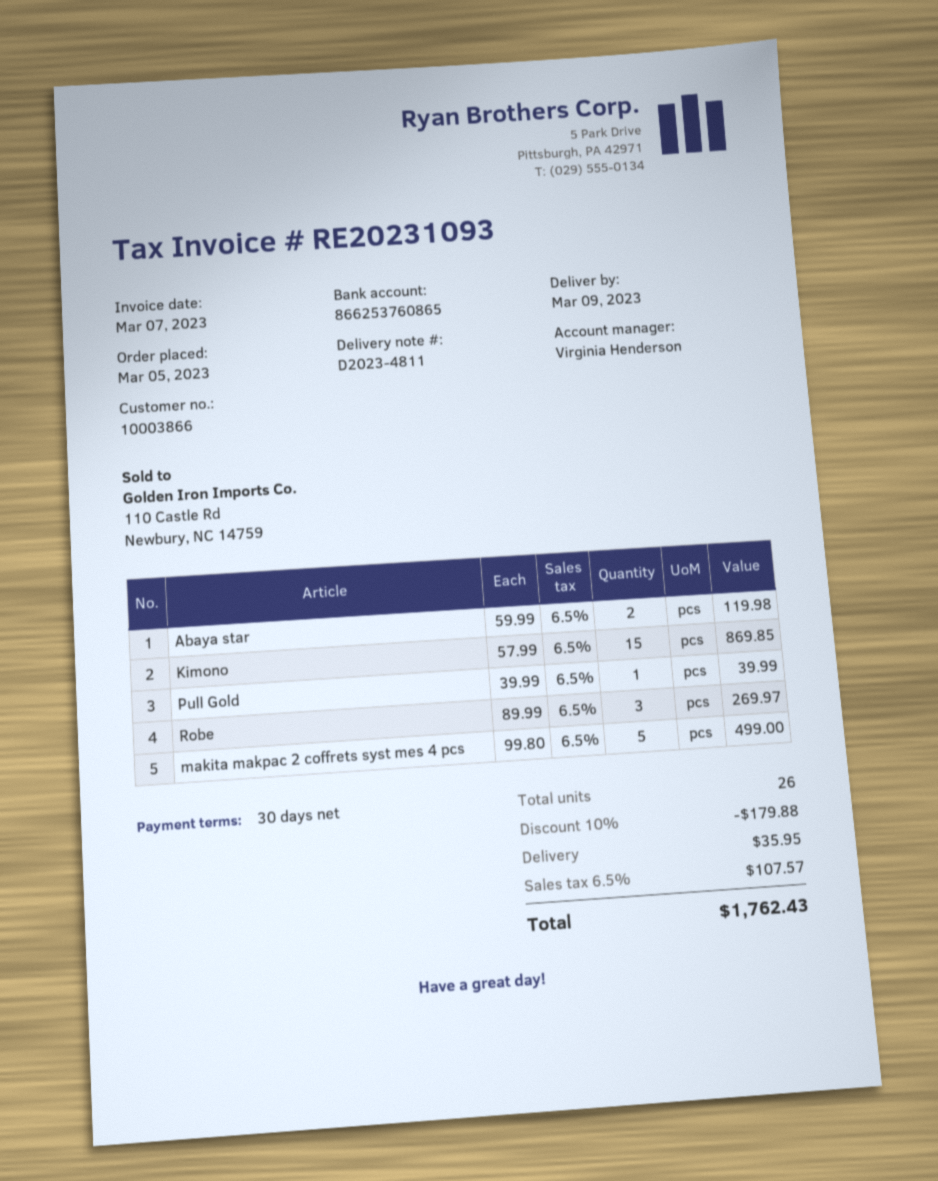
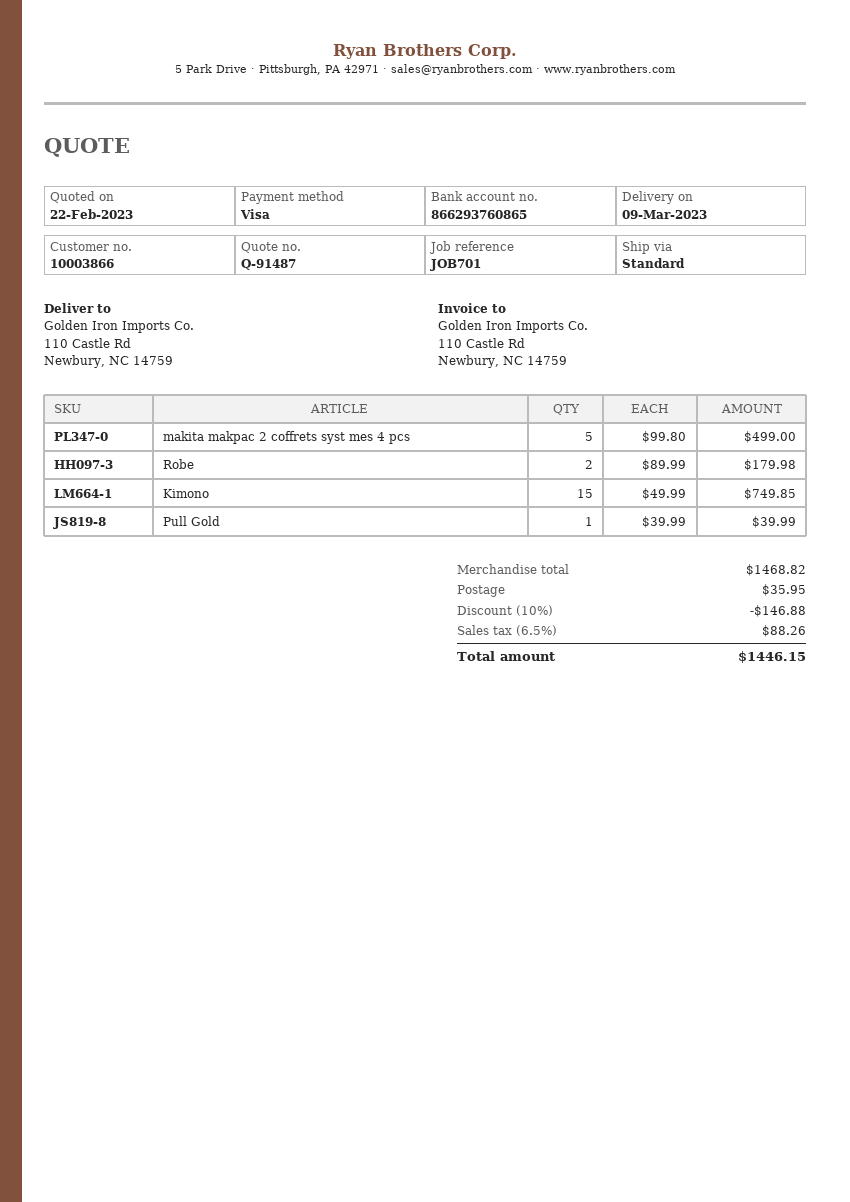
bank account: 866253760865 -> 866293760865
Abaya star: 2 x 59.99 = 119.98 -> none
Kimono: 15 x 57.99 = 869.85 -> 15 x 49.99 = 749.85
Robe: 3 x 89.99 = 269.97 -> 2 x 89.99 = 179.98
discount: 10% = 179.88 -> 10% = 146.88
tax: 6.5% = 107.57 -> 6.5% = 88.26
total: 1762.43 -> 1446.15

